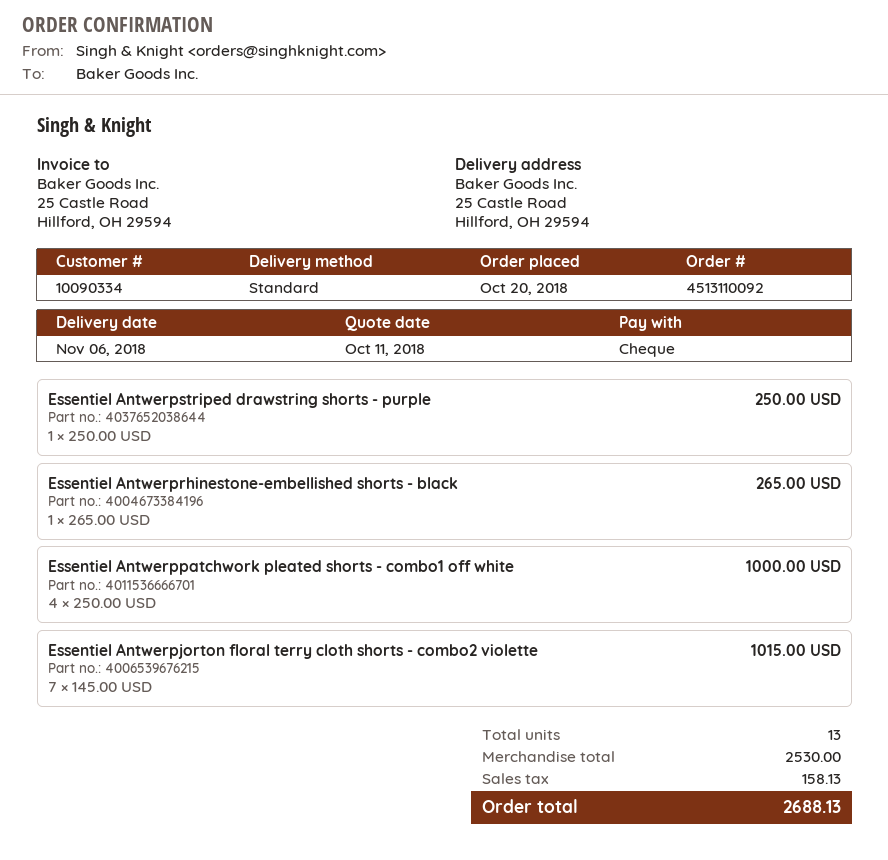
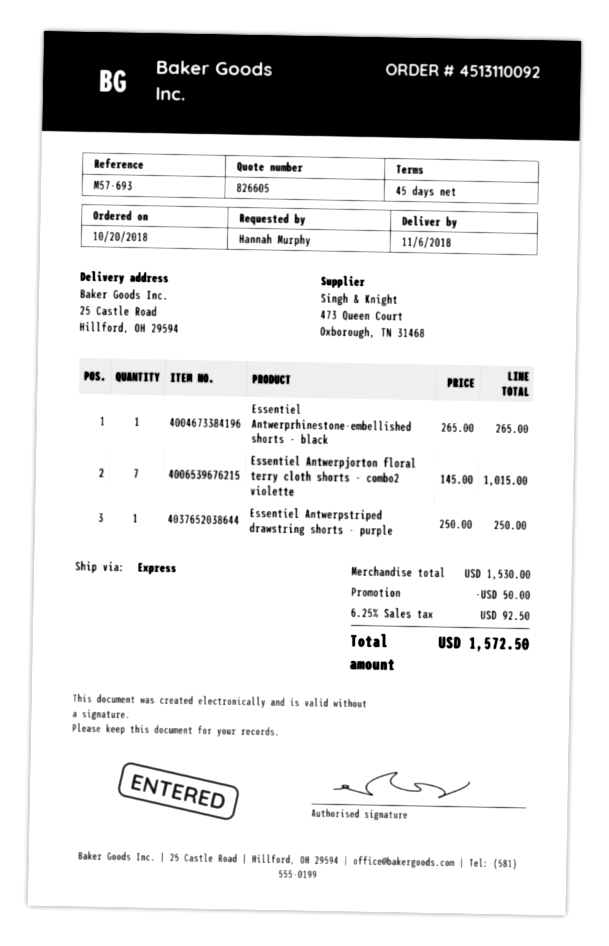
shipping method: standard -> express
Essentiel Antwerppatchwork pleated shorts - combo1 off white: 4 x 250.00 = 1000.00 -> none
subtotal: 2530.00 -> 1530.00
discount: none -> 50.00
tax: 158.13 -> 92.50
total: 2688.13 -> 1572.50

